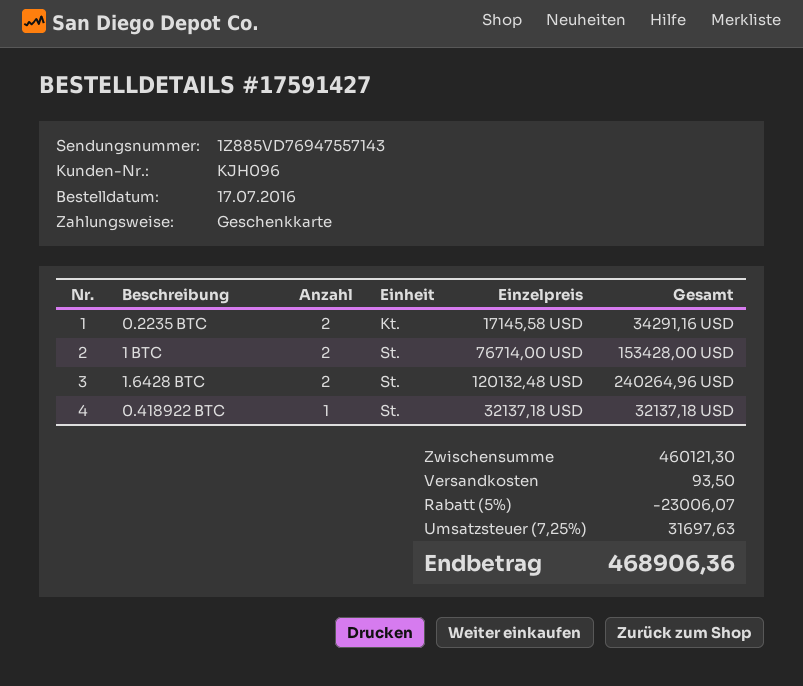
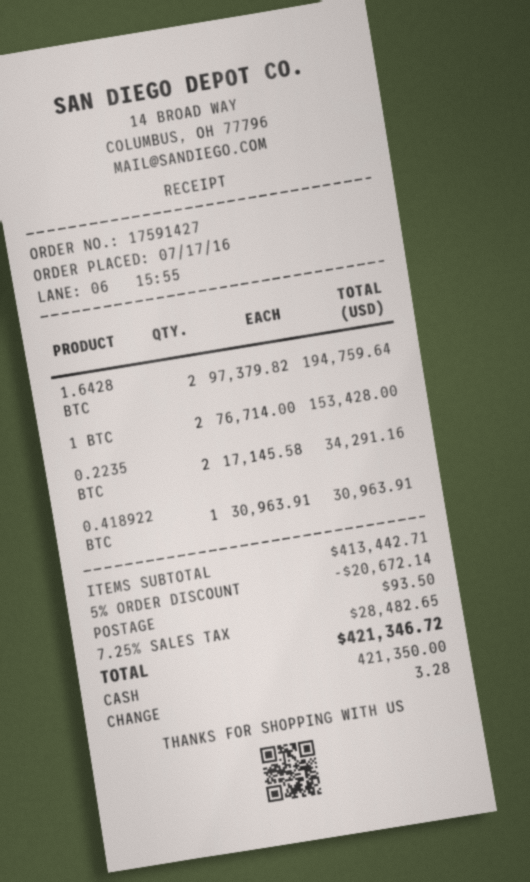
payment method: gift card -> cash
1.6428 BTC: 2 x 120132.48 = 240264.96 -> 2 x 97379.82 = 194759.64
0.418922 BTC: 1 x 32137.18 = 32137.18 -> 1 x 30963.91 = 30963.91
subtotal: 460121.30 -> 413442.71
discount: 5% = 23006.07 -> 5% = 20672.14
tax: 7.25% = 31697.63 -> 7.25% = 28482.65
total: 468906.36 -> 421346.72

